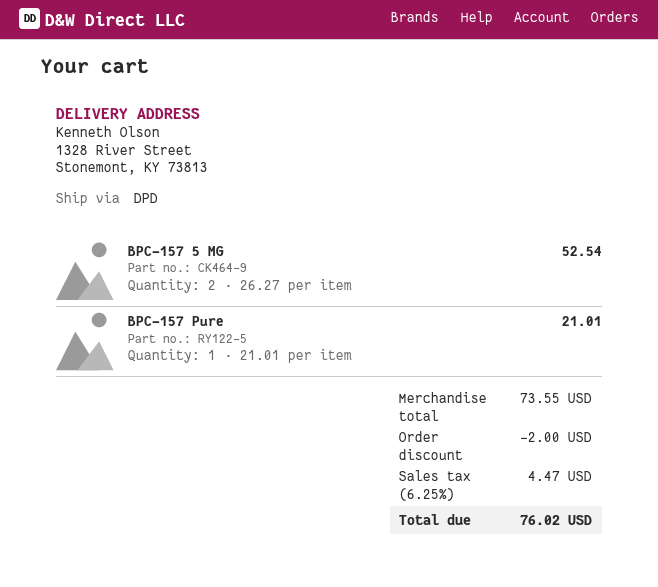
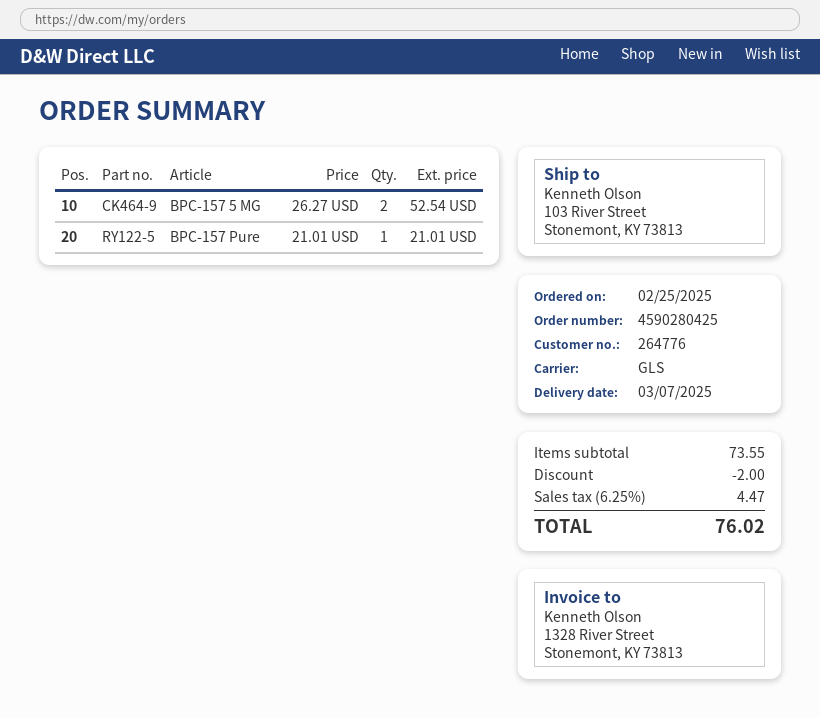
shipping method: DPD -> GLS
ship to: 1328 River Street, Stonemont, KY 73813 -> 103 River Street, Stonemont, KY 73813

